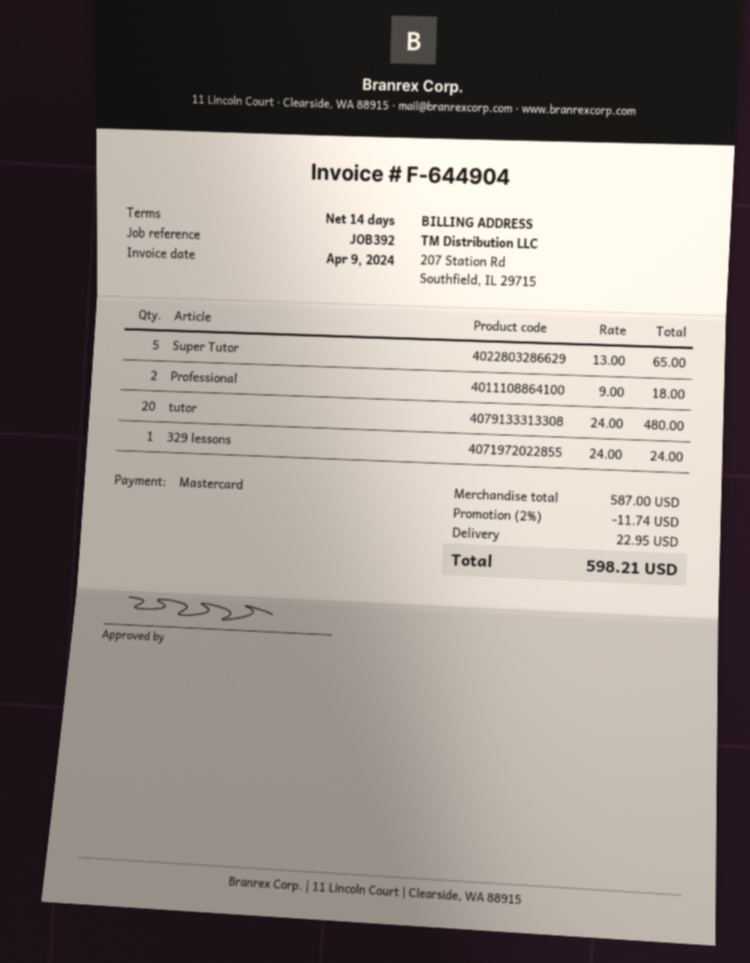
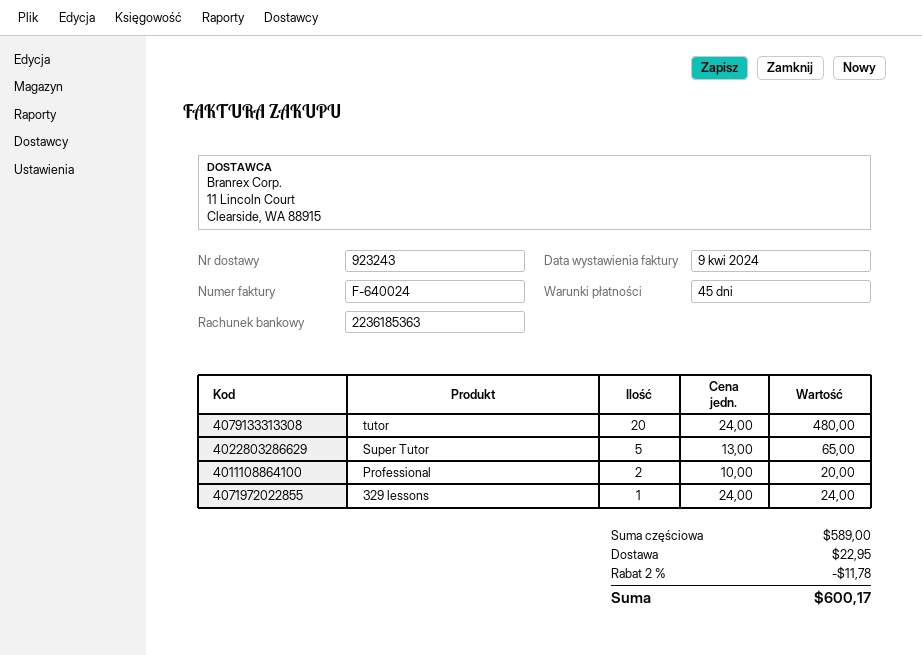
invoice number: F-644904 -> F-640024
payment terms: 14 days -> 45 days
Professional: 2 x 9.00 = 18.00 -> 2 x 10.00 = 20.00
subtotal: 587.00 -> 589.00
discount: 2% = 11.74 -> 2% = 11.78
total: 598.21 -> 600.17

